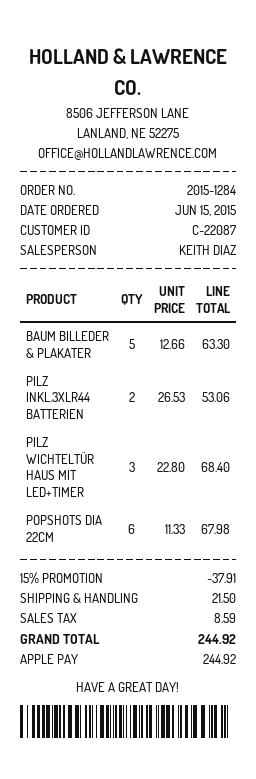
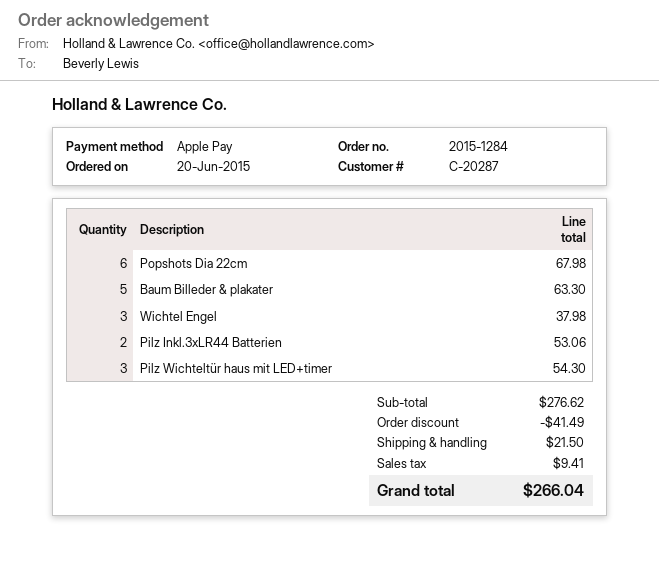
order date: 2015-06-15 -> 2015-06-20
customer number: C-22087 -> C-20287
PILZ WICHTELTÜR HAUS MIT LED+TIMER: 3 for 68.40 -> 3 for 54.30
Wichtel Engel: none -> 3 for 37.98
discount: 37.91 -> 41.49
tax: 8.59 -> 9.41
total: 244.92 -> 266.04

